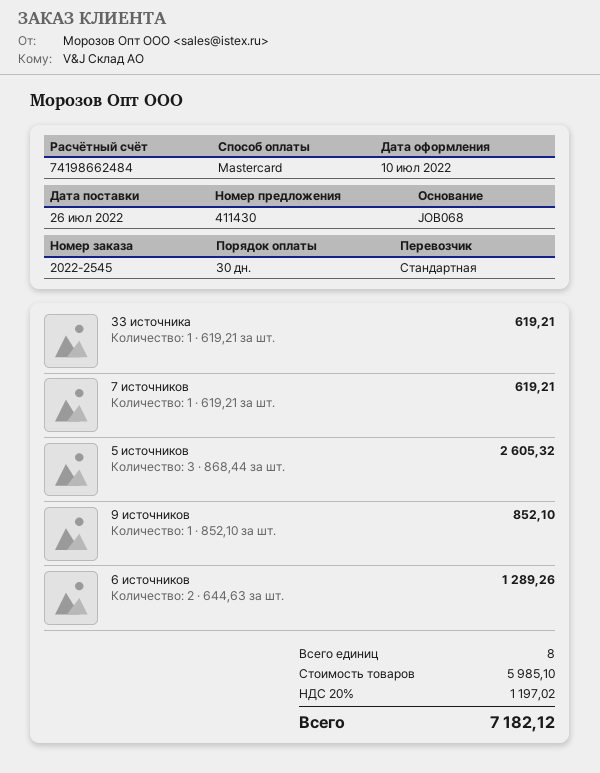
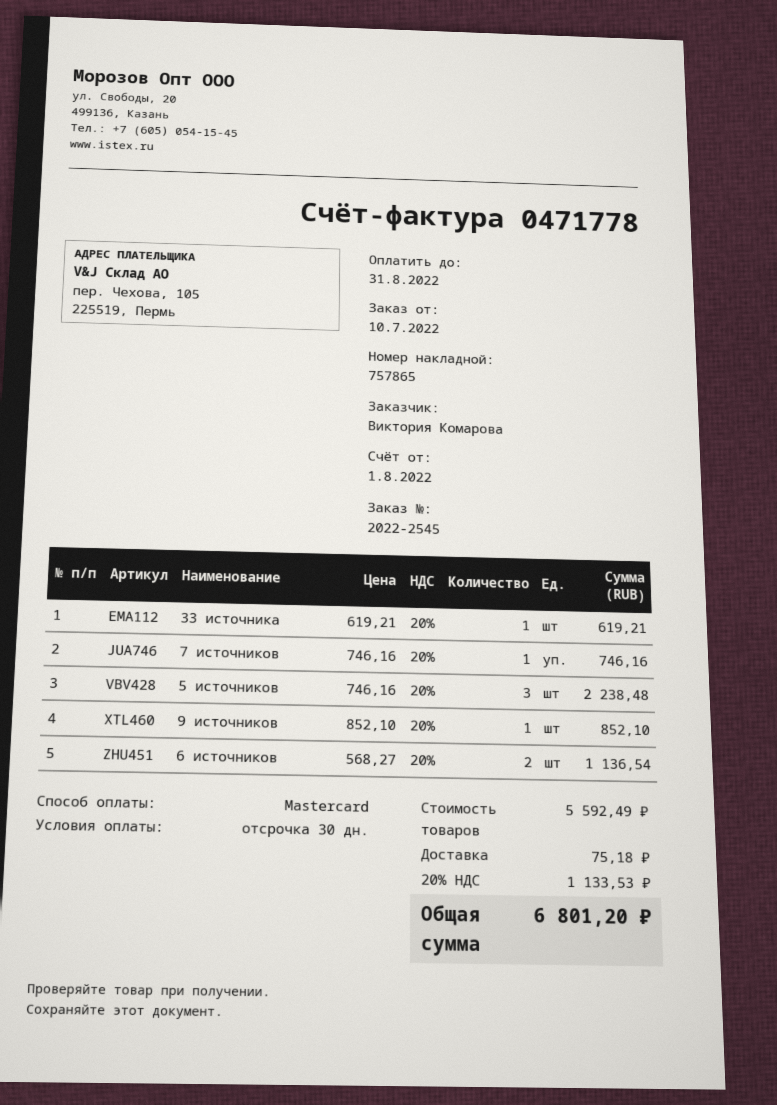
7 источников: 1 x 619.21 = 619.21 -> 1 x 746.16 = 746.16
5 источников: 3 x 868.44 = 2605.32 -> 3 x 746.16 = 2238.48
6 источников: 2 x 644.63 = 1289.26 -> 2 x 568.27 = 1136.54
subtotal: 5985.10 -> 5592.49
shipping: none -> 75.18
tax: 20% = 1197.02 -> 20% = 1133.53
total: 7182.12 -> 6801.20

